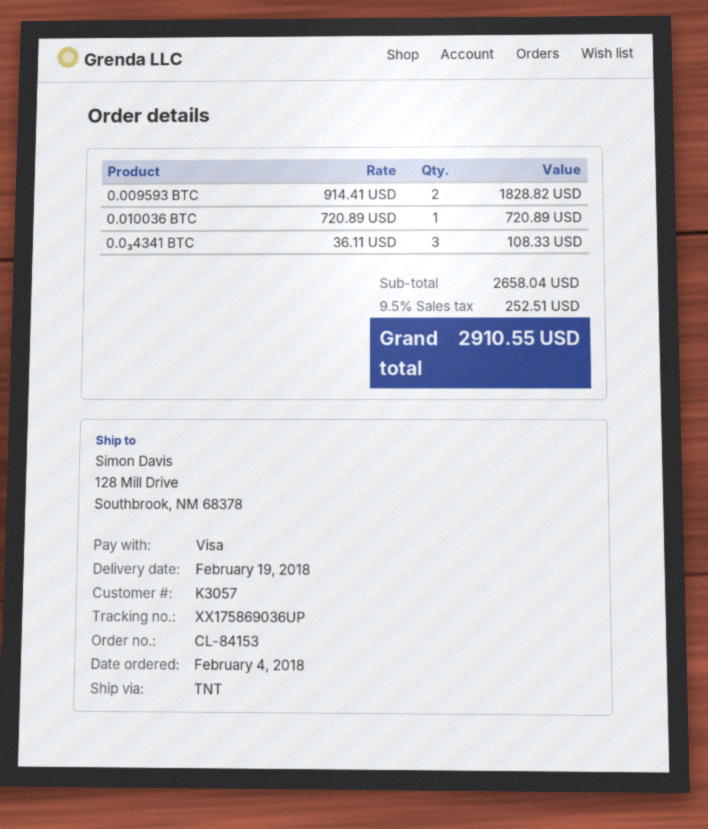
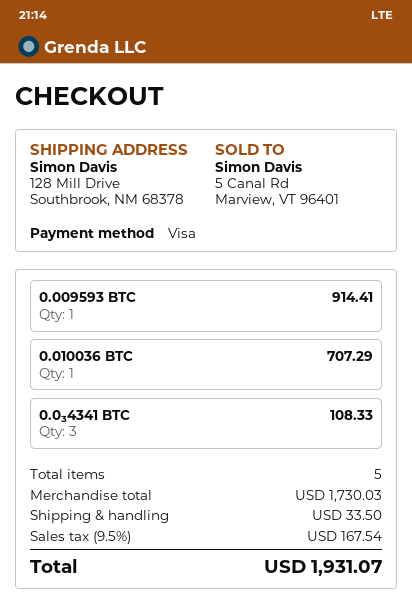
0.009593 BTC: 2 for 1828.82 -> 1 for 914.41
0.010036 BTC: 1 for 720.89 -> 1 for 707.29
subtotal: 2658.04 -> 1730.03
shipping: none -> 33.50
tax: 9.5% = 252.51 -> 9.5% = 167.54
total: 2910.55 -> 1931.07

